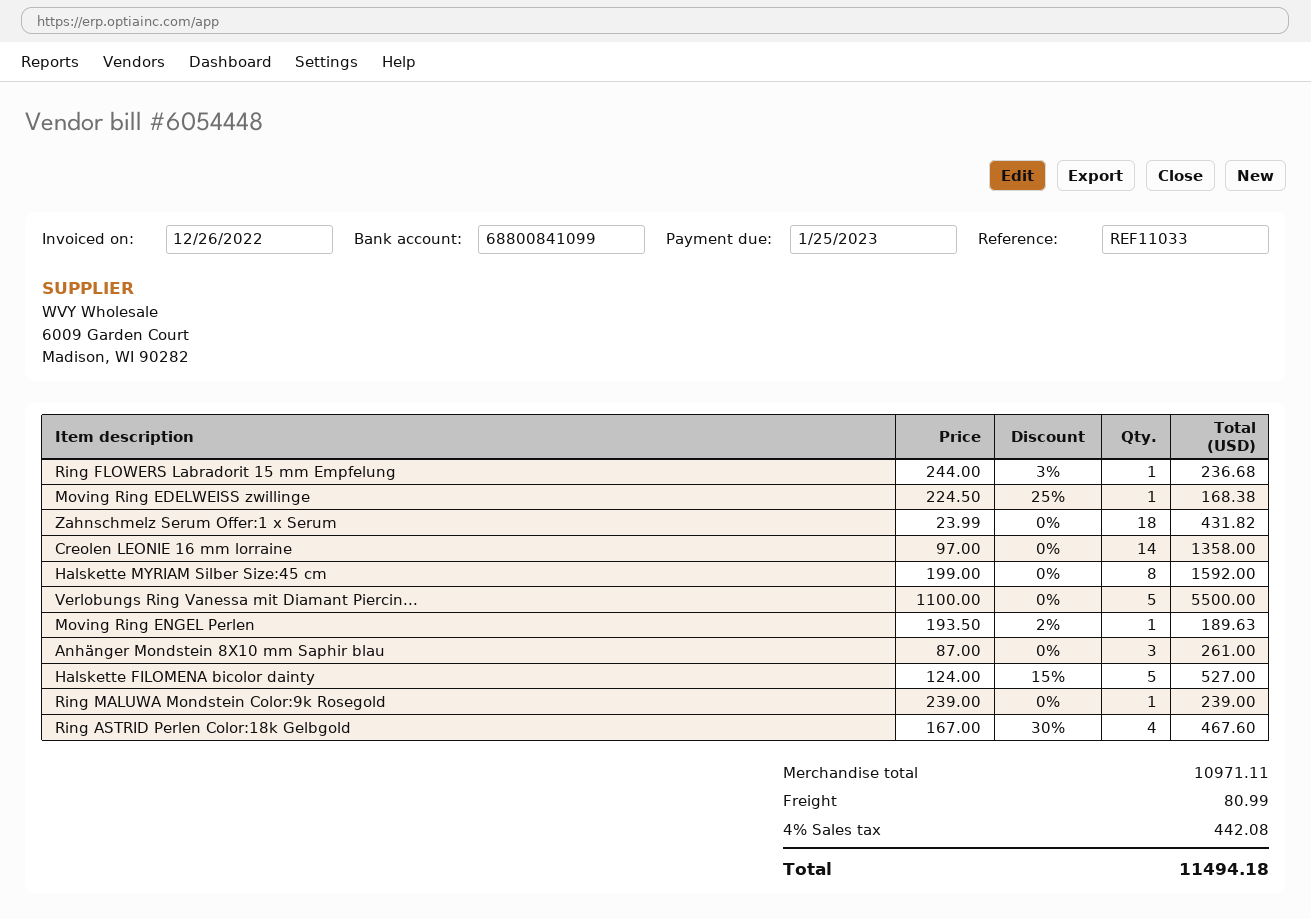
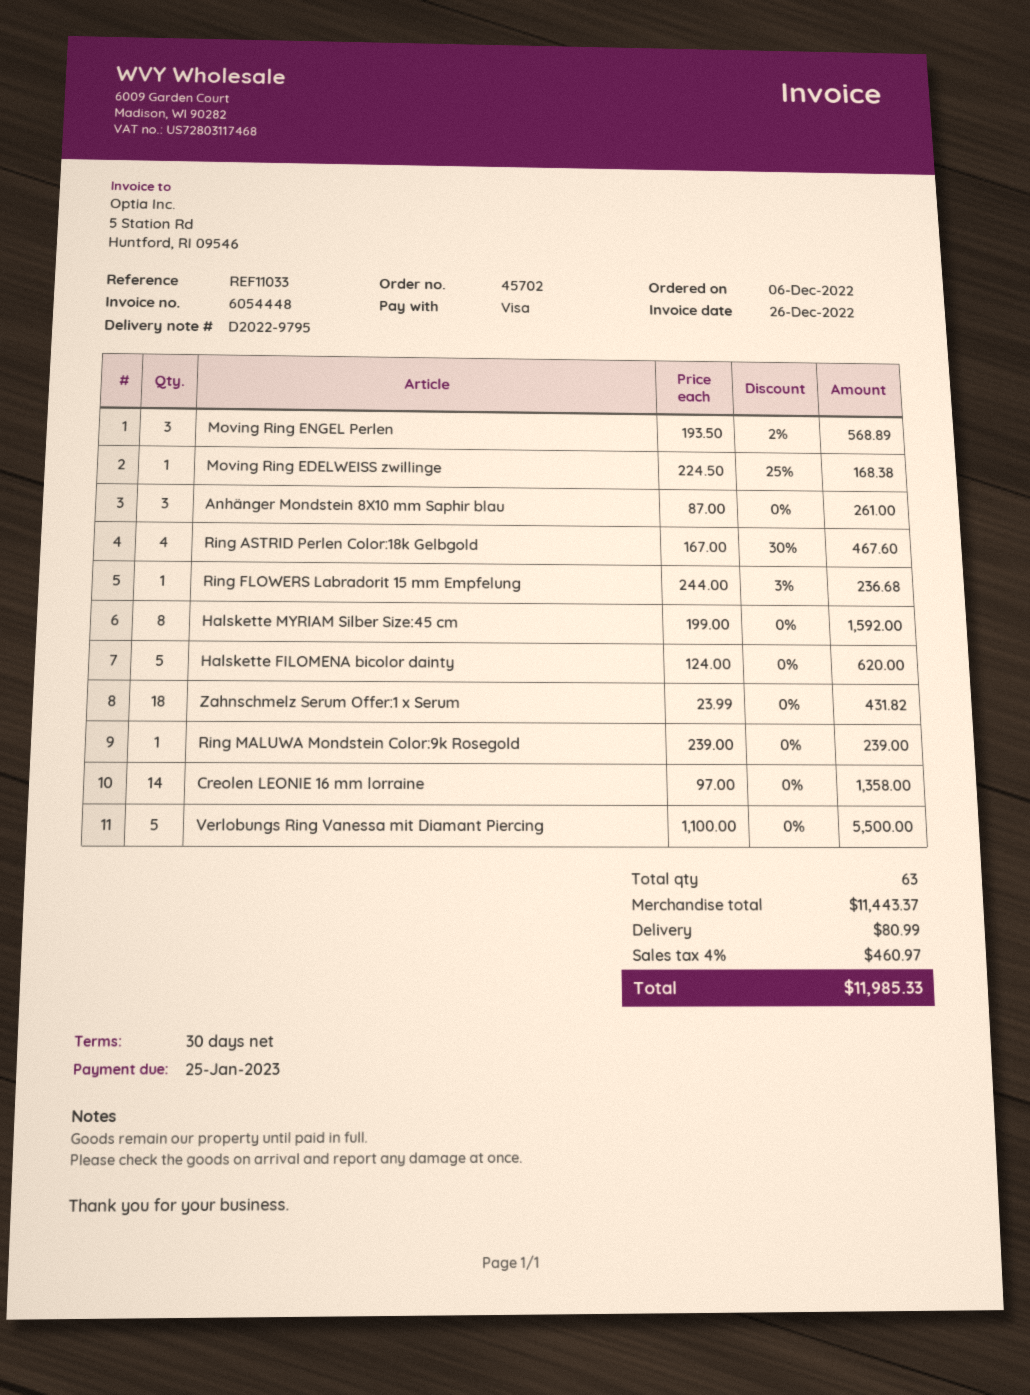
Moving Ring ENGEL Perlen: 1 x 193.50 - 2% = 189.63 -> 3 x 193.50 - 2% = 568.89
Halskette FILOMENA bicolor dainty: 5 x 124.00 - 15% = 527.00 -> 5 x 124.00 = 620.00
subtotal: 10971.11 -> 11443.37
tax: 4% = 442.08 -> 4% = 460.97
total: 11494.18 -> 11985.33

